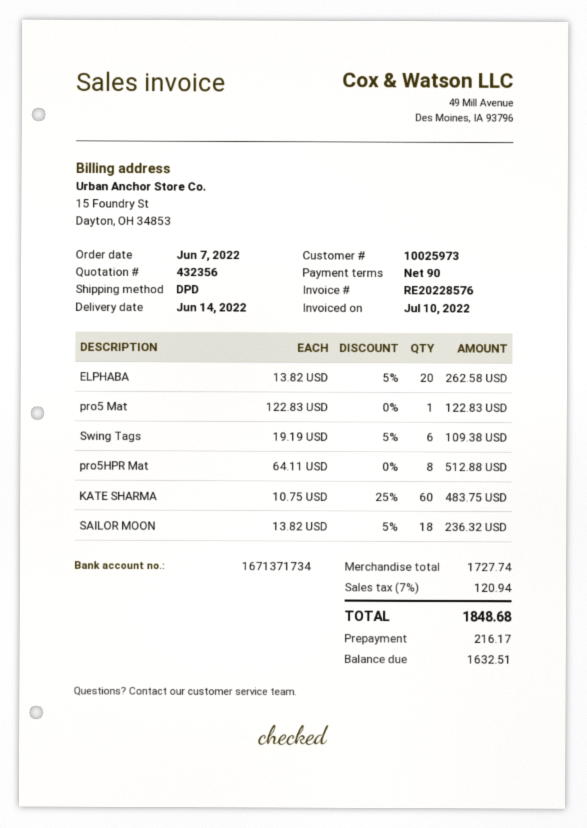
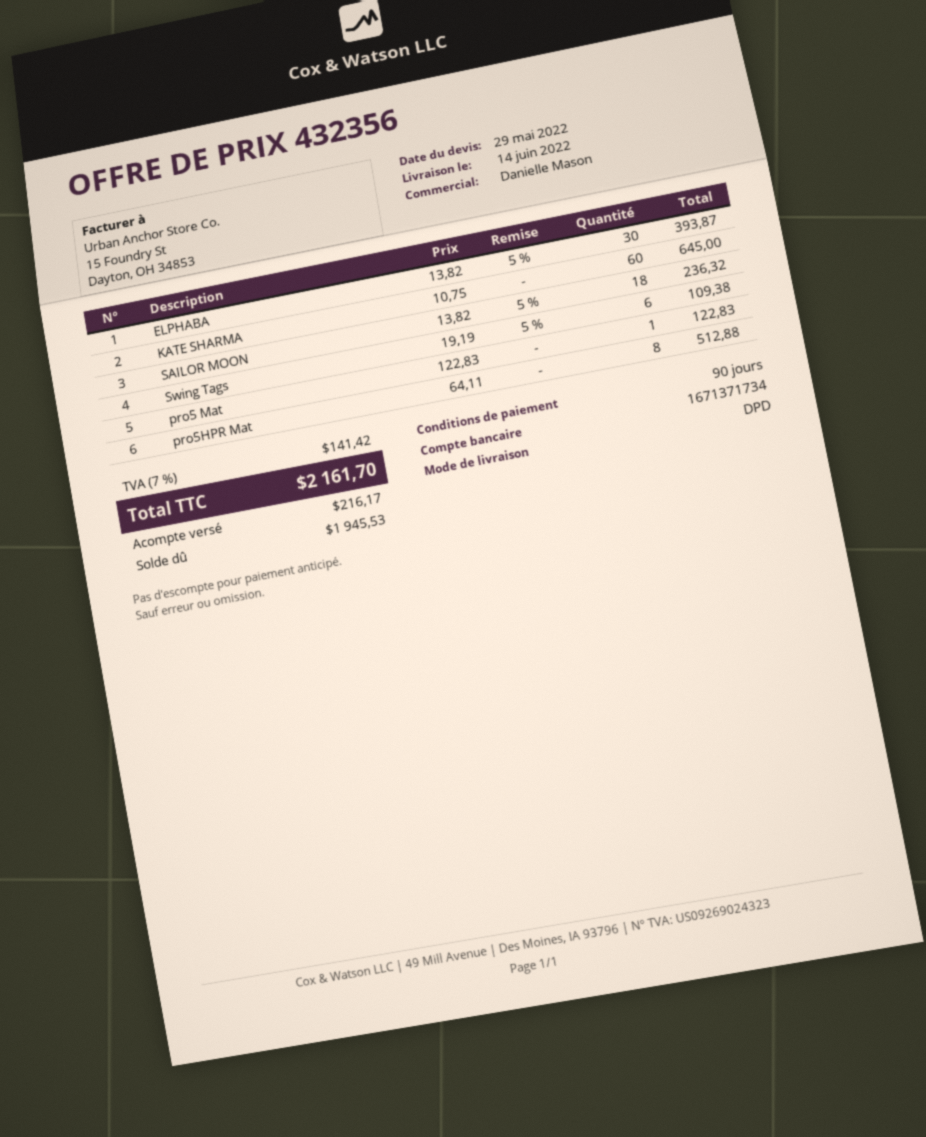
ELPHABA: 20 x 13.82 - 5% = 262.58 -> 30 x 13.82 - 5% = 393.87
KATE SHARMA: 60 x 10.75 - 25% = 483.75 -> 60 x 10.75 = 645.00
tax: 7% = 120.94 -> 7% = 141.42
total: 1848.68 -> 2161.70
balance: 1632.51 -> 1945.53

